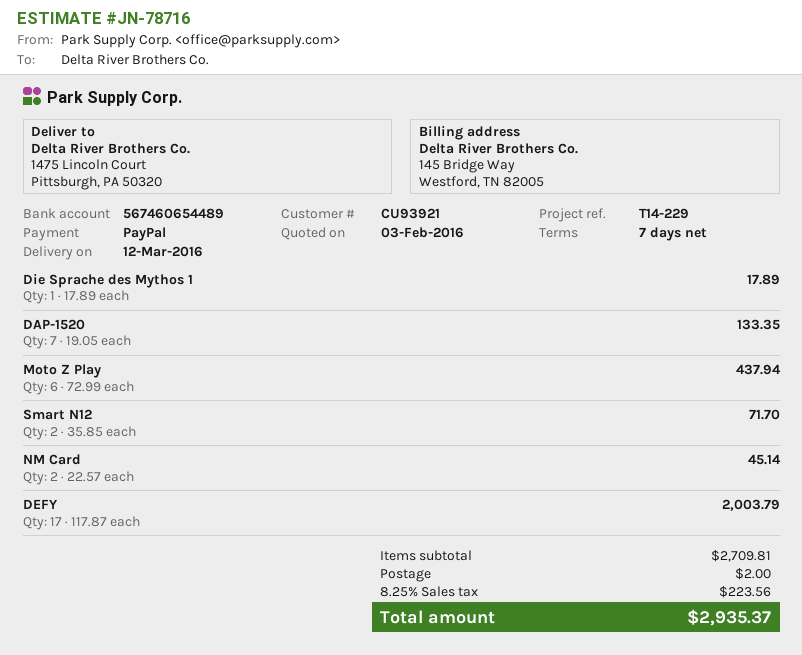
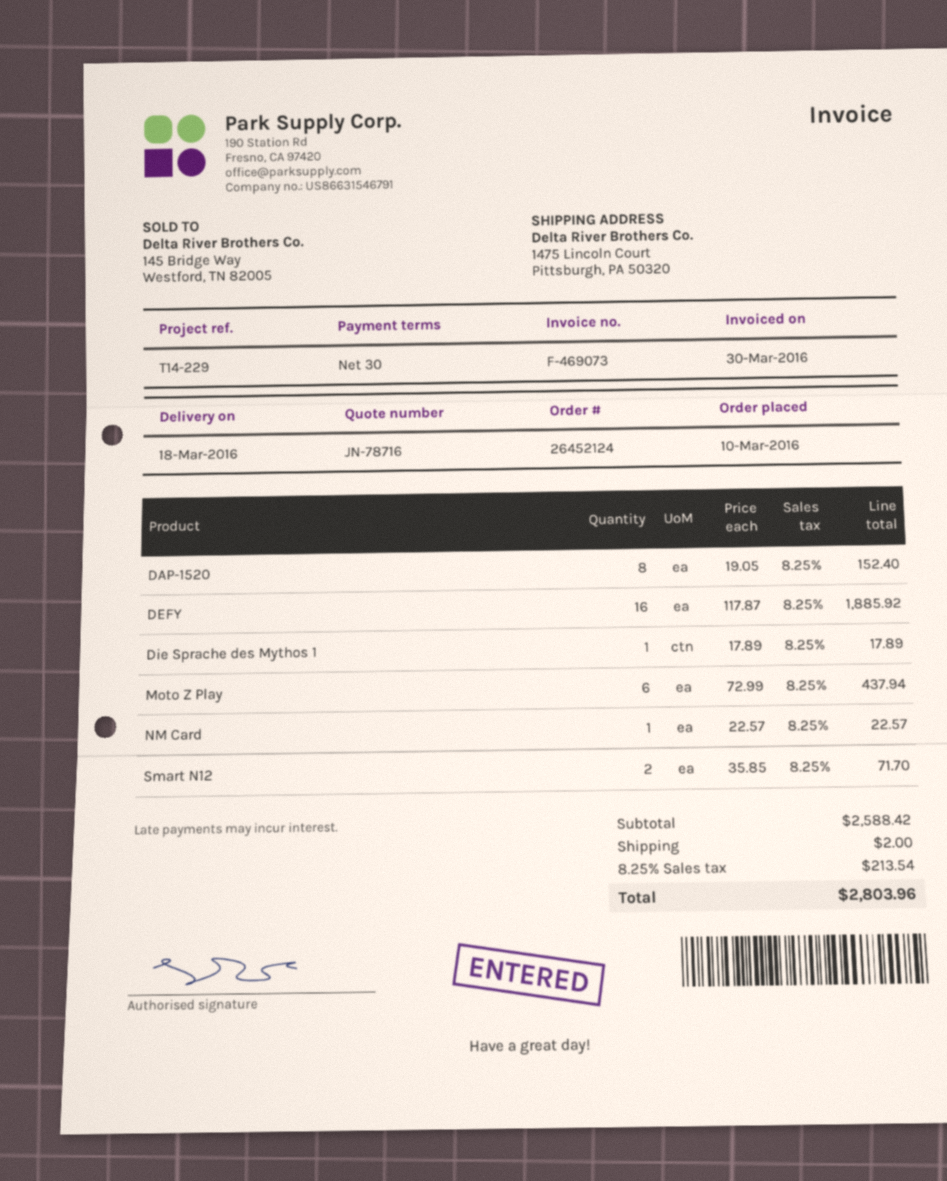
delivery date: 2016-03-12 -> 2016-03-18
payment terms: 7 days -> 30 days
DAP-1520: 7 x 19.05 = 133.35 -> 8 x 19.05 = 152.40
NM Card: 2 x 22.57 = 45.14 -> 1 x 22.57 = 22.57
DEFY: 17 x 117.87 = 2003.79 -> 16 x 117.87 = 1885.92
subtotal: 2709.81 -> 2588.42
tax: 8.25% = 223.56 -> 8.25% = 213.54
total: 2935.37 -> 2803.96

